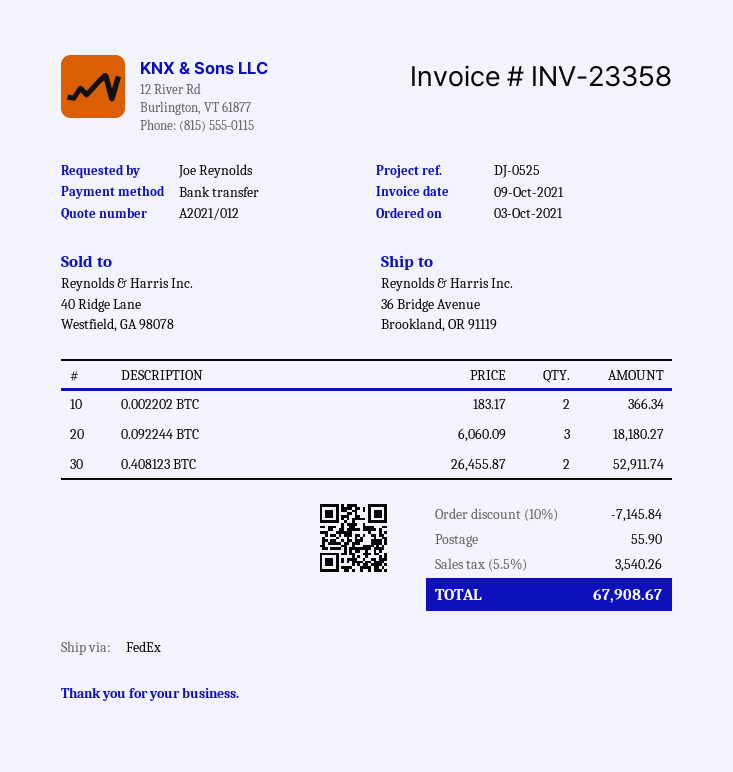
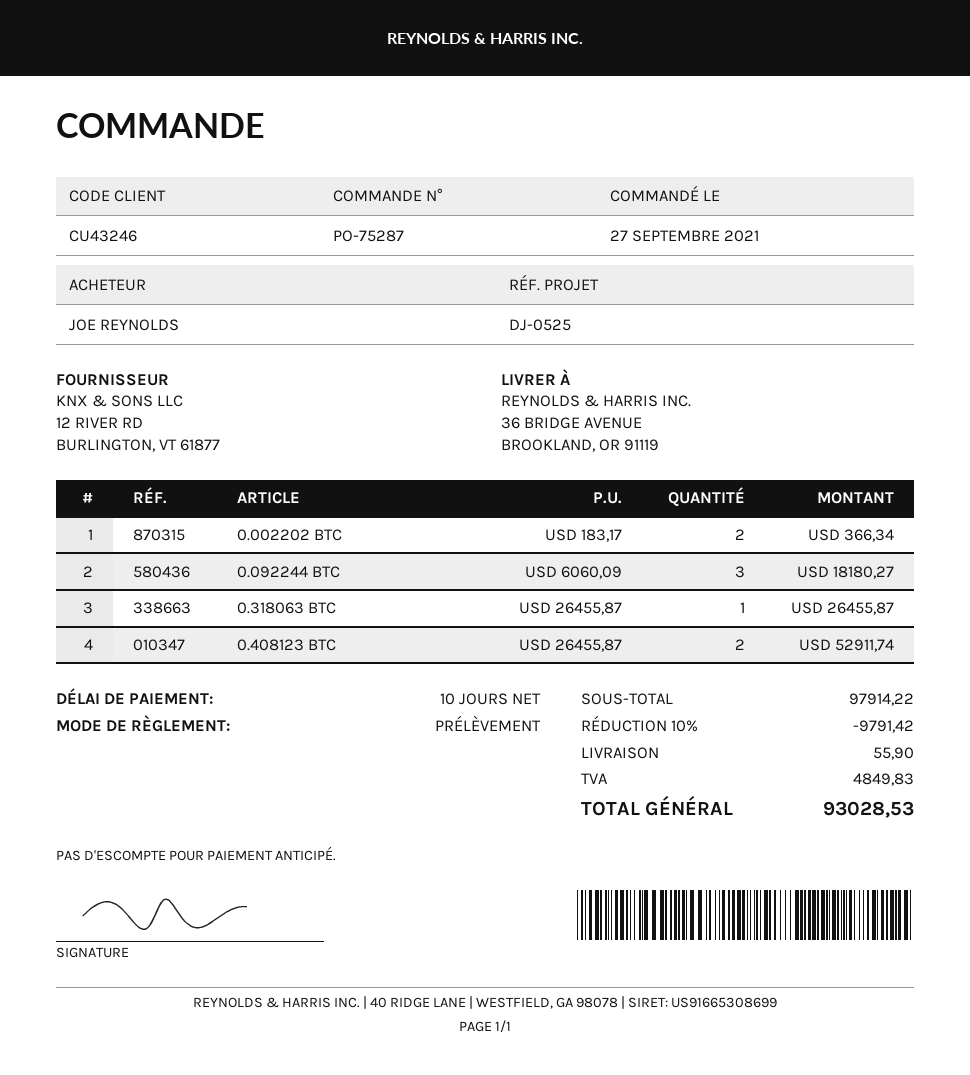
order date: 2021-10-03 -> 2021-09-27
payment method: bank transfer -> direct debit
0.318063 BTC: none -> 1 x 26455.87 = 26455.87
discount: 10% = 7145.84 -> 10% = 9791.42
tax: 3540.26 -> 4849.83
total: 67908.67 -> 93028.53

